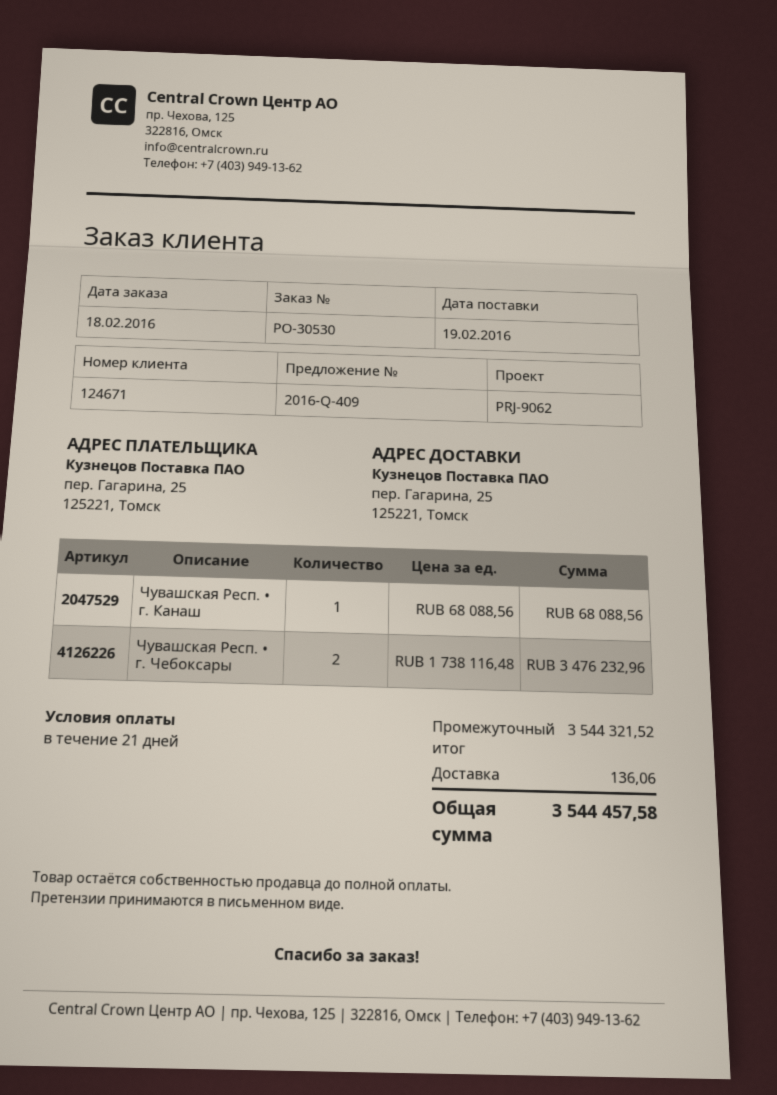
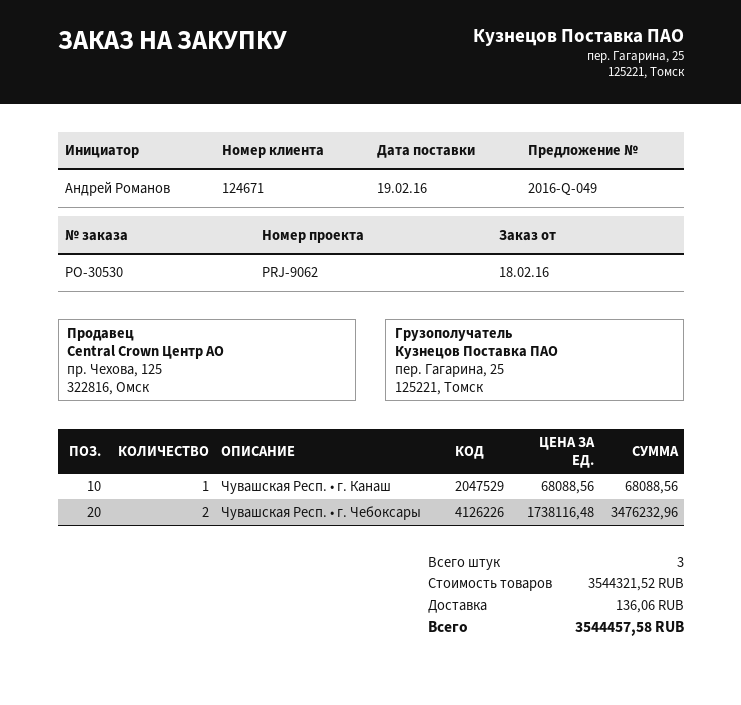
quote number: 2016-Q-409 -> 2016-Q-049

